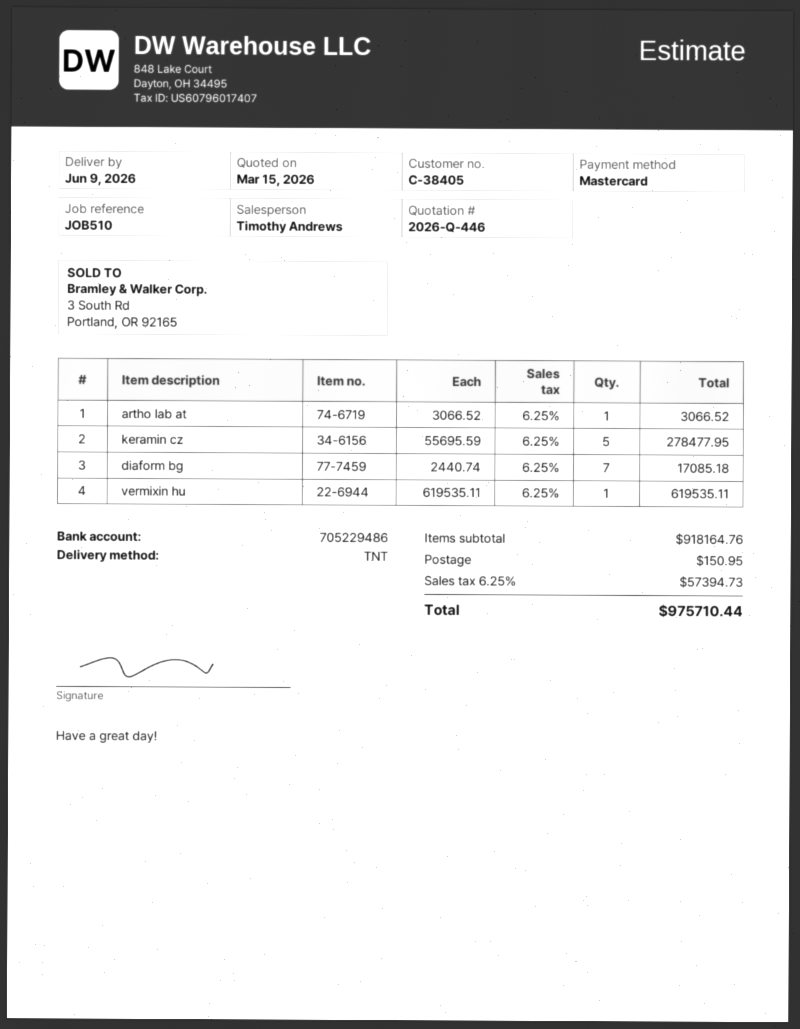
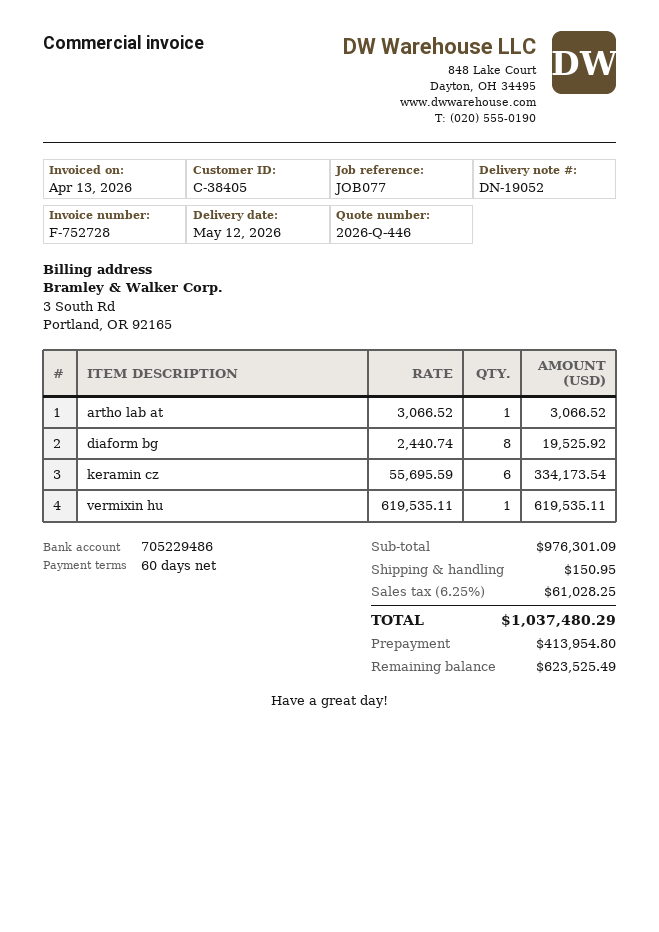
delivery date: 2026-06-09 -> 2026-05-12
reference: JOB510 -> JOB077
keramin cz: 5 x 55695.59 = 278477.95 -> 6 x 55695.59 = 334173.54
diaform bg: 7 x 2440.74 = 17085.18 -> 8 x 2440.74 = 19525.92
subtotal: 918164.76 -> 976301.09
tax: 6.25% = 57394.73 -> 6.25% = 61028.25
total: 975710.44 -> 1037480.29

